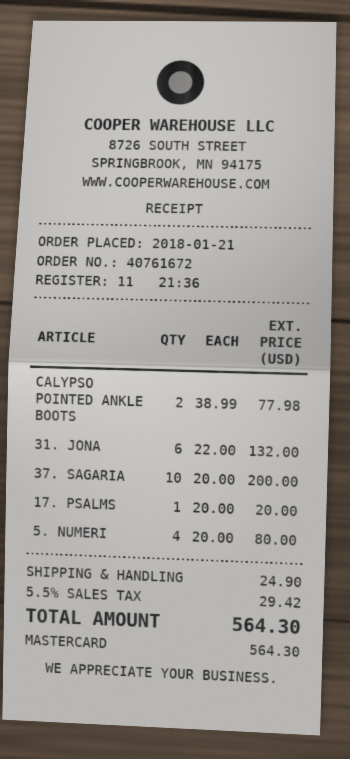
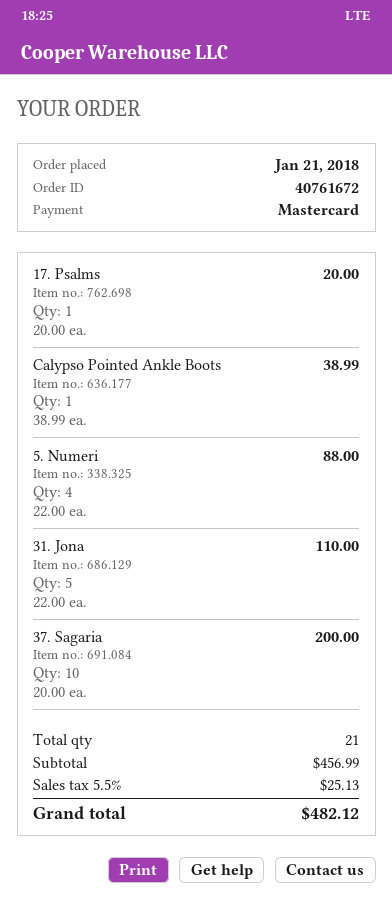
CALYPSO POINTED ANKLE BOOTS: 2 x 38.99 = 77.98 -> 1 x 38.99 = 38.99
31. JONA: 6 x 22.00 = 132.00 -> 5 x 22.00 = 110.00
5. NUMERI: 4 x 20.00 = 80.00 -> 4 x 22.00 = 88.00
shipping: 24.90 -> none
tax: 5.5% = 29.42 -> 5.5% = 25.13
total: 564.30 -> 482.12

